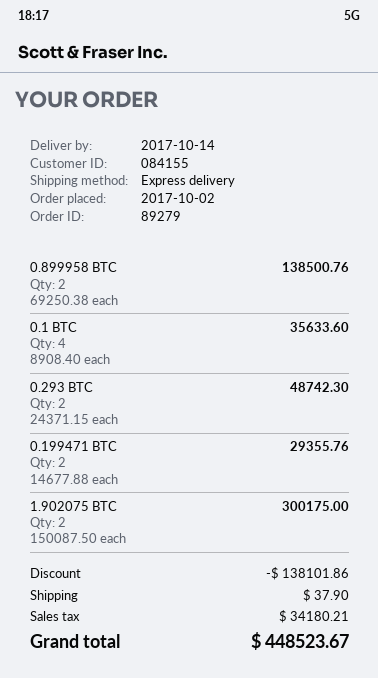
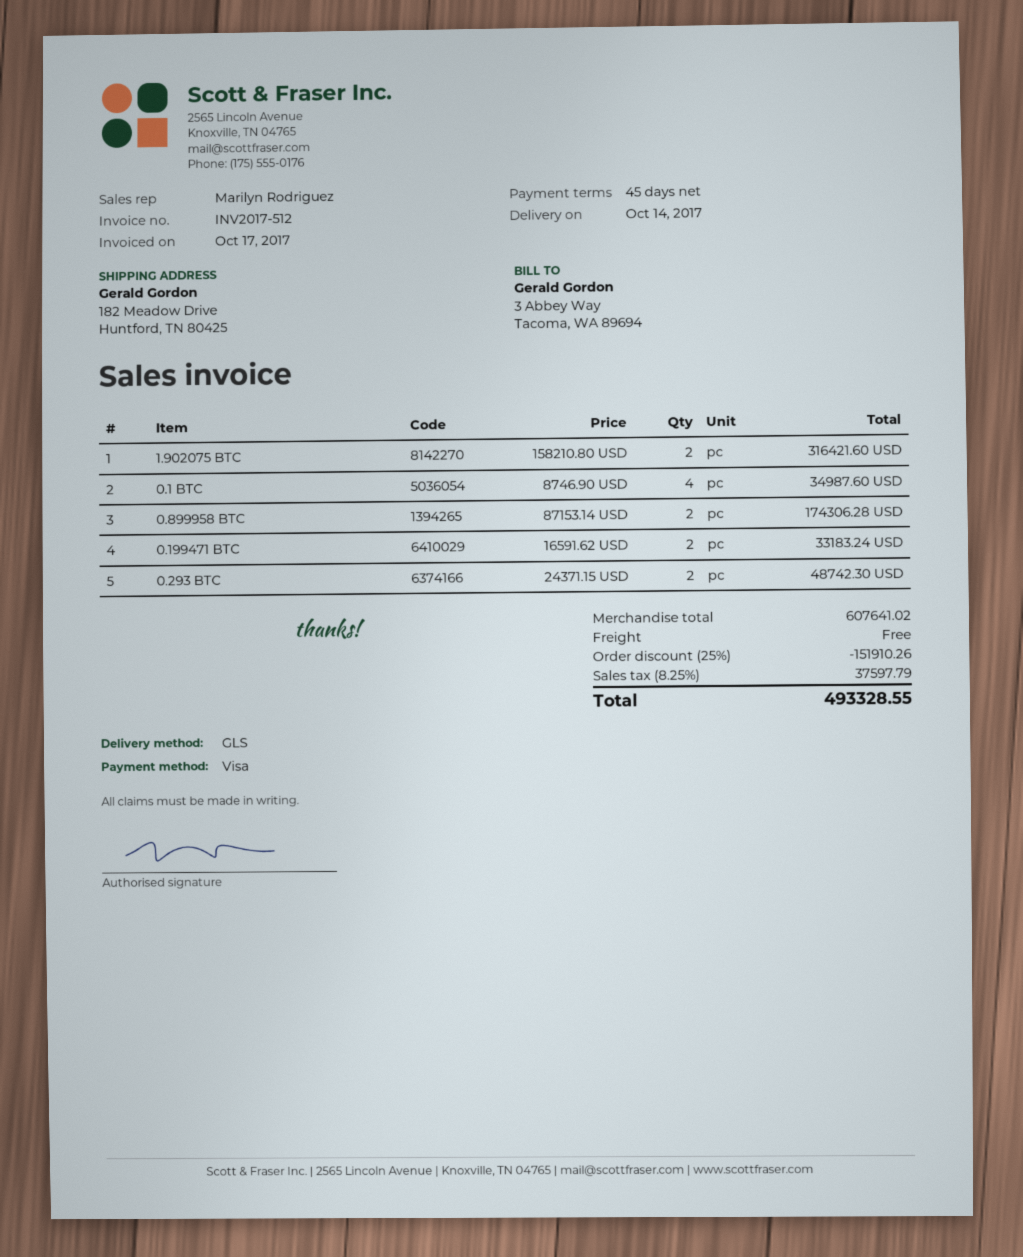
shipping method: express -> GLS
0.899958 BTC: 2 x 69250.38 = 138500.76 -> 2 x 87153.14 = 174306.28
0.1 BTC: 4 x 8908.40 = 35633.60 -> 4 x 8746.90 = 34987.60
0.199471 BTC: 2 x 14677.88 = 29355.76 -> 2 x 16591.62 = 33183.24
1.902075 BTC: 2 x 150087.50 = 300175.00 -> 2 x 158210.80 = 316421.60
discount: 138101.86 -> 151910.26
shipping: 37.90 -> 0.00
tax: 34180.21 -> 37597.79
total: 448523.67 -> 493328.55

